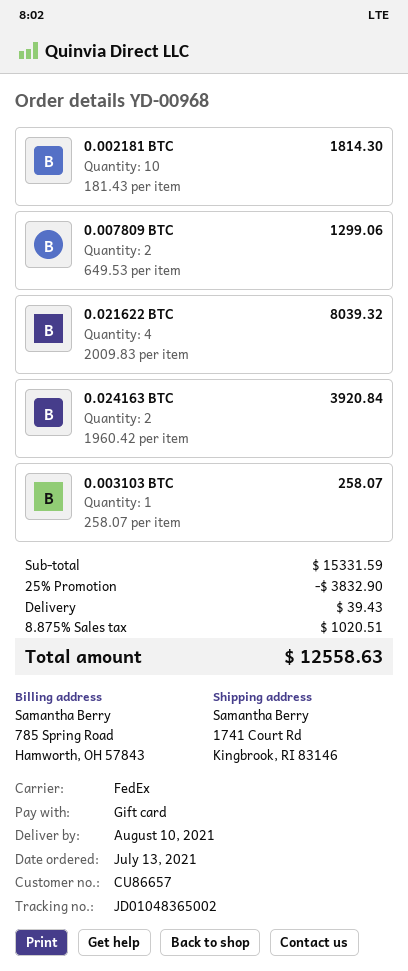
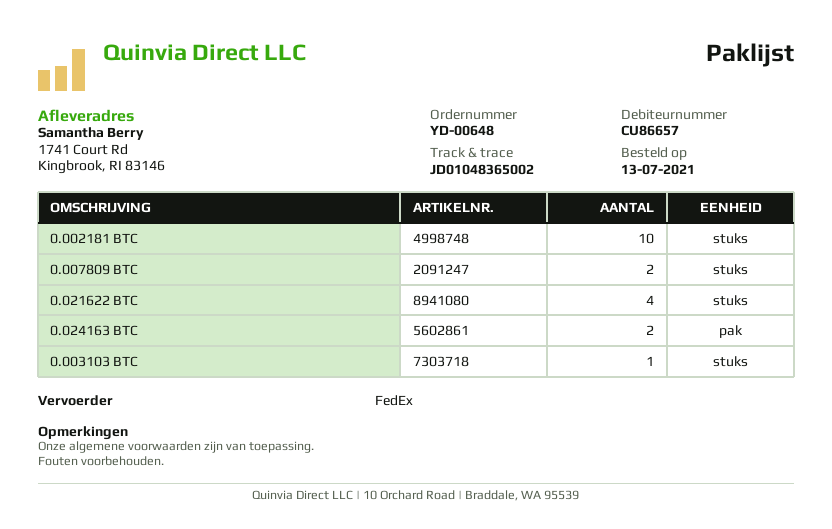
order number: YD-00968 -> YD-00648

